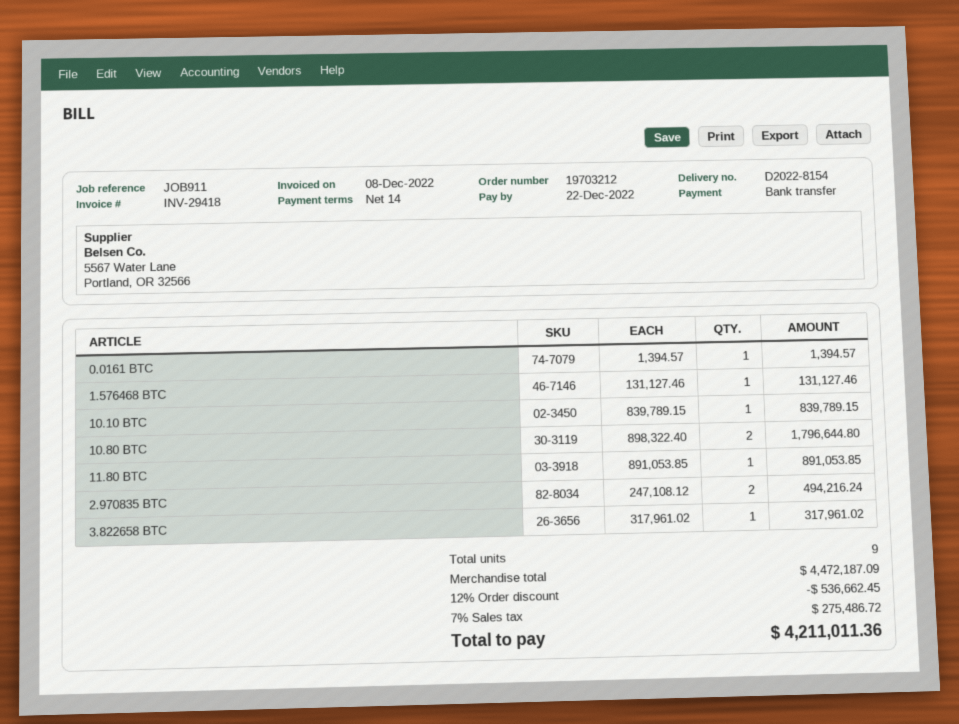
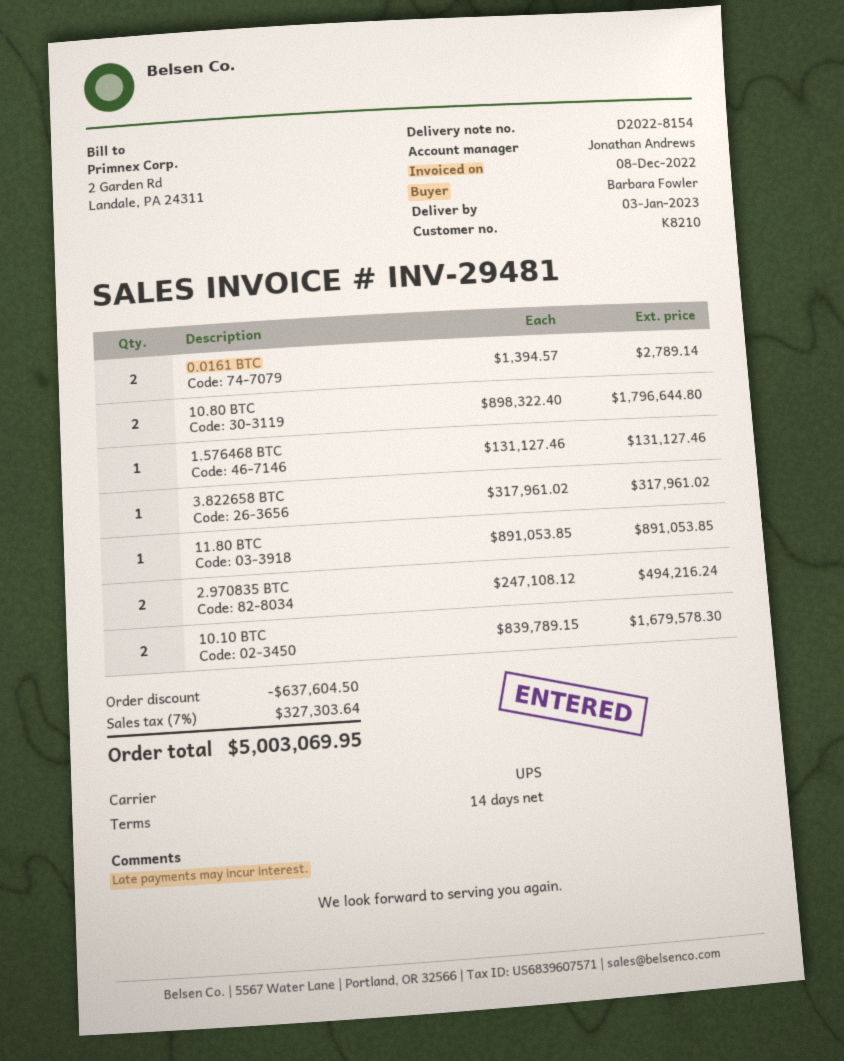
invoice number: INV-29418 -> INV-29481
0.0161 BTC: 1 x 1394.57 = 1394.57 -> 2 x 1394.57 = 2789.14
10.10 BTC: 1 x 839789.15 = 839789.15 -> 2 x 839789.15 = 1679578.30
discount: 536662.45 -> 637604.50
tax: 7% = 275486.72 -> 7% = 327303.64
total: 4211011.36 -> 5003069.95

